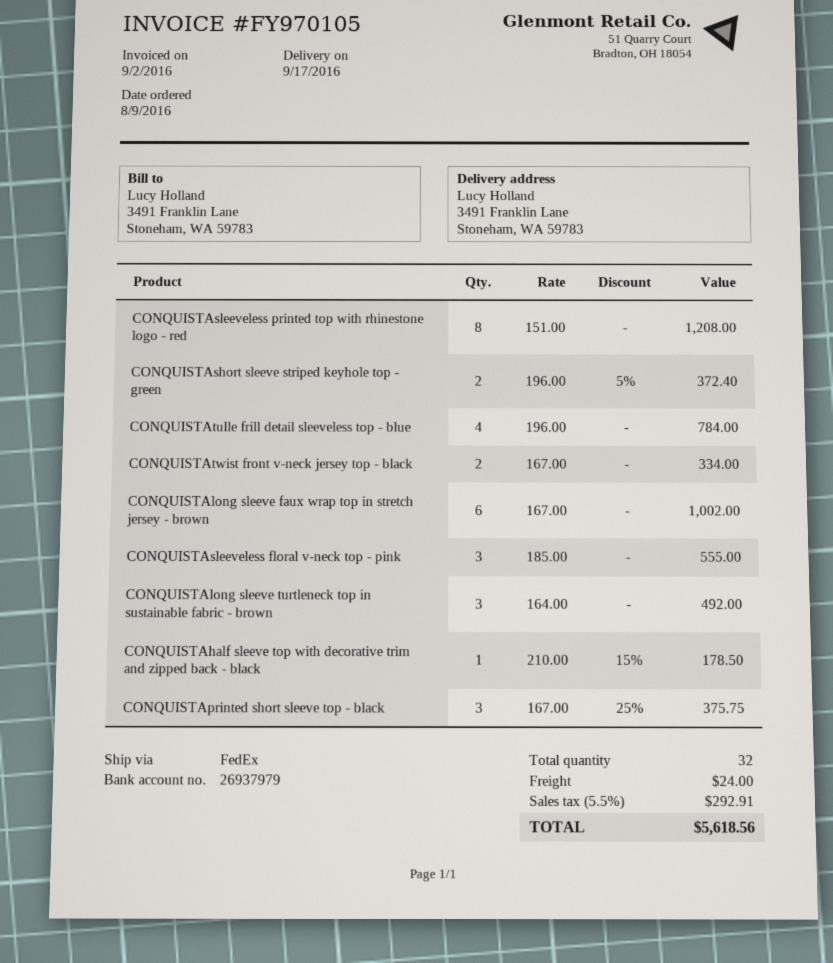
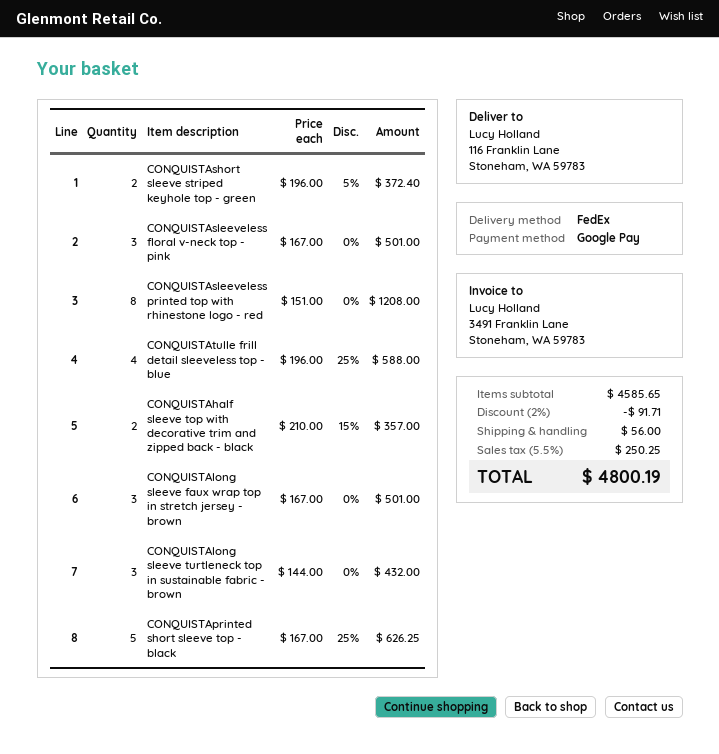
ship to: 3491 Franklin Lane, Stoneham, WA 59783 -> 116 Franklin Lane, Stoneham, WA 59783
CONQUISTAtulle frill detail sleeveless top - blue: 4 x 196.00 = 784.00 -> 4 x 196.00 - 25% = 588.00
CONQUISTAtwist front v-neck jersey top - black: 2 x 167.00 = 334.00 -> none
CONQUISTAlong sleeve faux wrap top in stretch jersey - brown: 6 x 167.00 = 1002.00 -> 3 x 167.00 = 501.00
CONQUISTAsleeveless floral v-neck top - pink: 3 x 185.00 = 555.00 -> 3 x 167.00 = 501.00
CONQUISTAlong sleeve turtleneck top in sustainable fabric - brown: 3 x 164.00 = 492.00 -> 3 x 144.00 = 432.00
CONQUISTAhalf sleeve top with decorative trim and zipped back - black: 1 x 210.00 - 15% = 178.50 -> 2 x 210.00 - 15% = 357.00
CONQUISTAprinted short sleeve top - black: 3 x 167.00 - 25% = 375.75 -> 5 x 167.00 - 25% = 626.25
discount: none -> 2% = 91.71
shipping: 24.00 -> 56.00
tax: 5.5% = 292.91 -> 5.5% = 250.25
total: 5618.56 -> 4800.19

